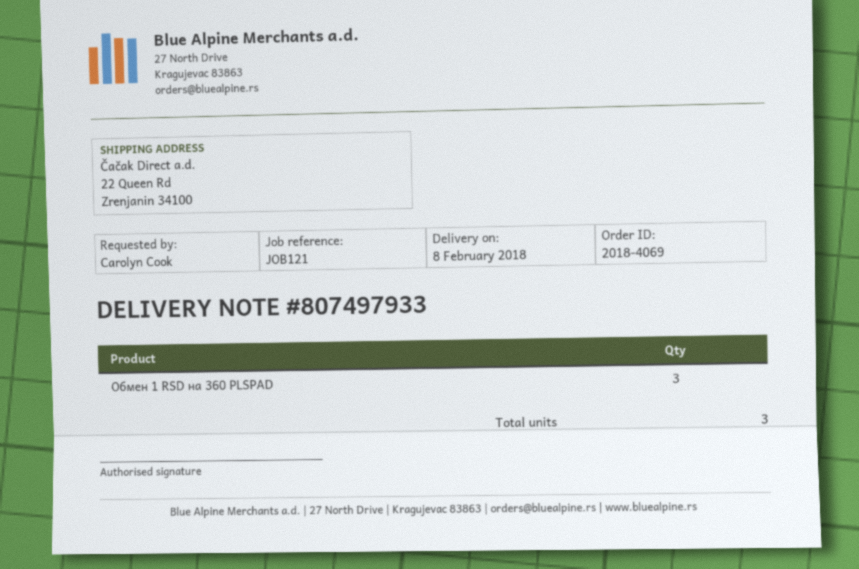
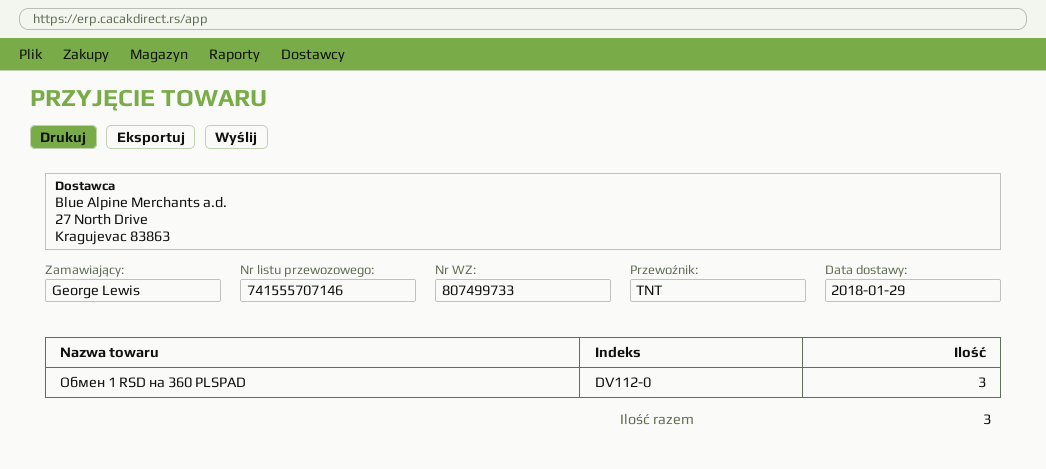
delivery note number: 807497933 -> 807499733
delivery date: 2018-02-08 -> 2018-01-29
ordered by: Carolyn Cook -> George Lewis

